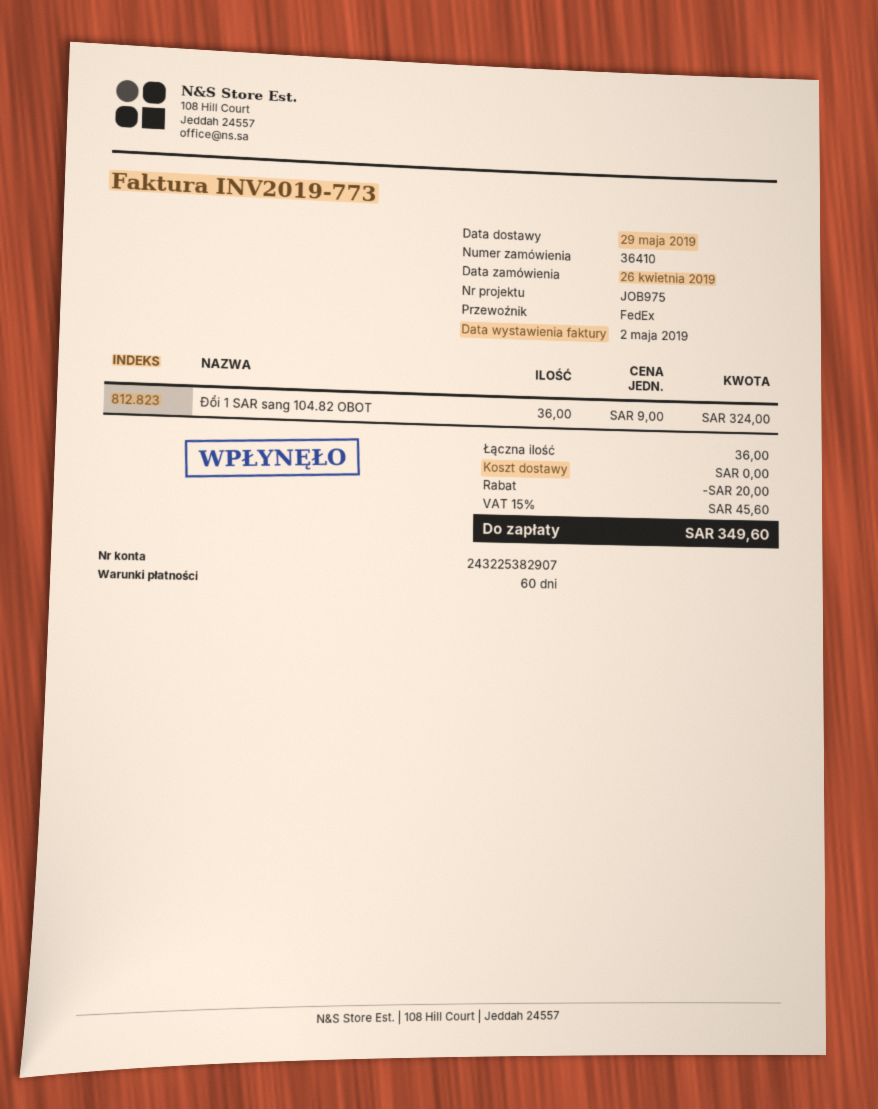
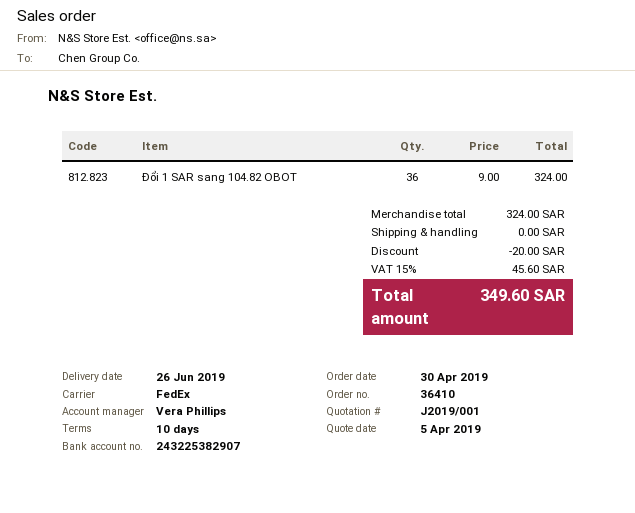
order date: 2019-04-26 -> 2019-04-30
delivery date: 2019-05-29 -> 2019-06-26
payment terms: 60 days -> 10 days

